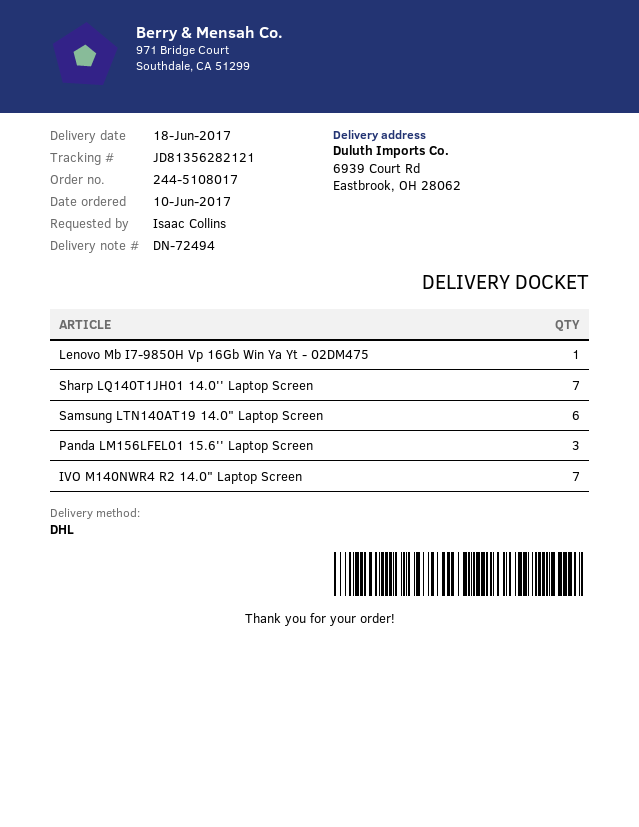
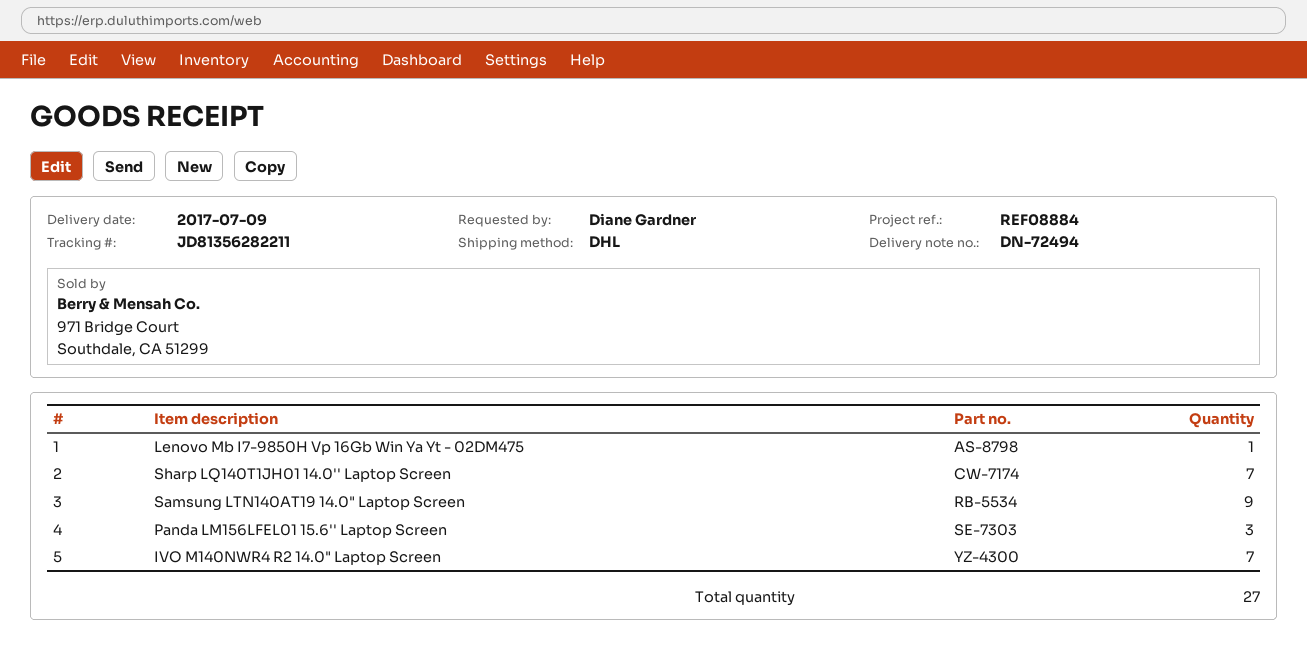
delivery date: 2017-06-18 -> 2017-07-09
ordered by: Isaac Collins -> Diane Gardner
tracking number: JD81356282121 -> JD81356282211
Samsung LTN140AT19 14.0" Laptop Screen: 6 -> 9

